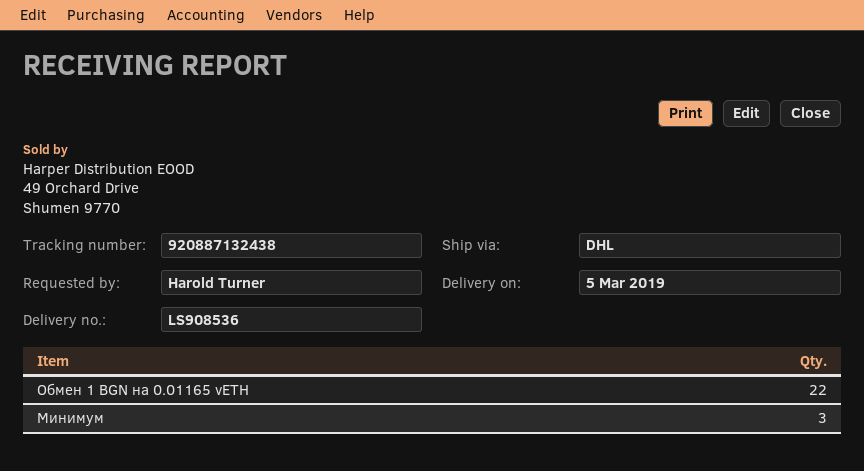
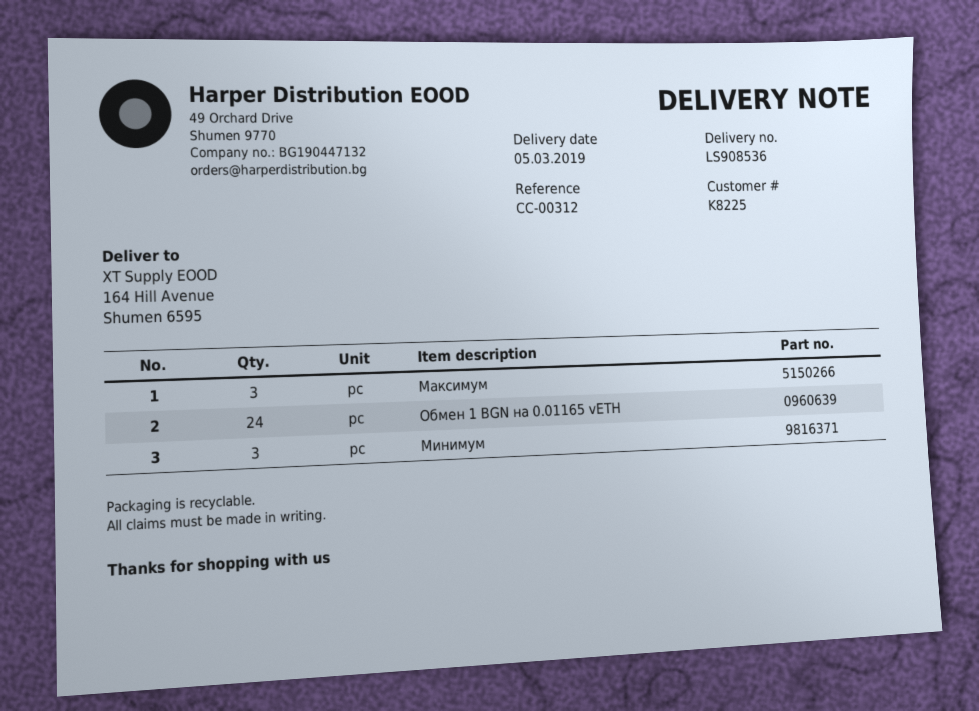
Обмен 1 BGN на 0.01165 vETH: 22 -> 24
Максимум: none -> 3

